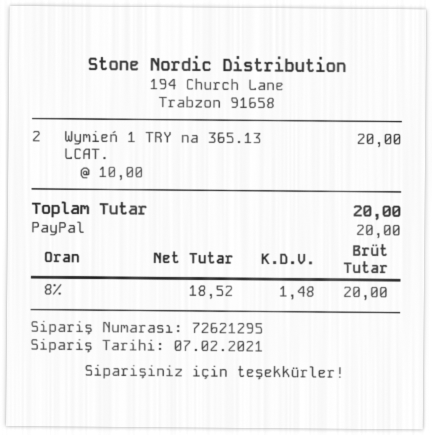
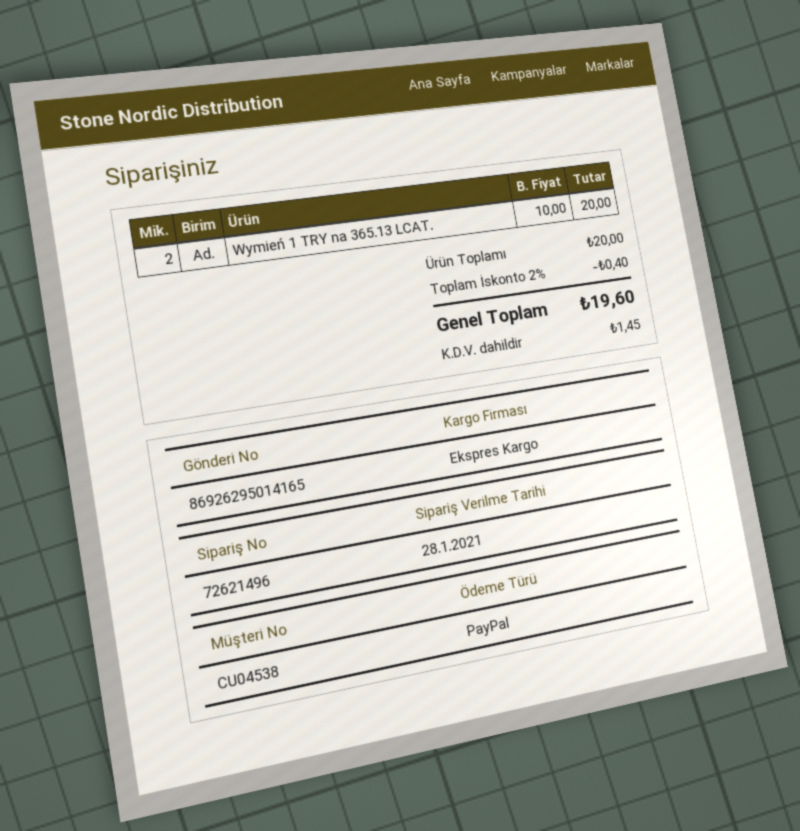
order number: 72621295 -> 72621496
order date: 2021-02-07 -> 2021-01-28
discount: none -> 2% = 0.40
tax: 1.48 -> 1.45
total: 20.00 -> 19.60

